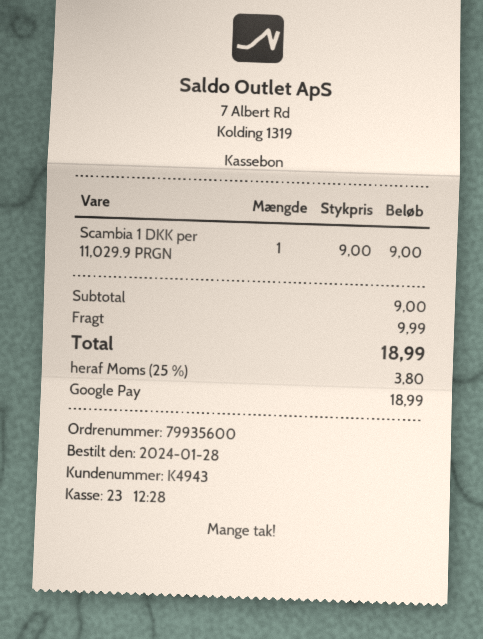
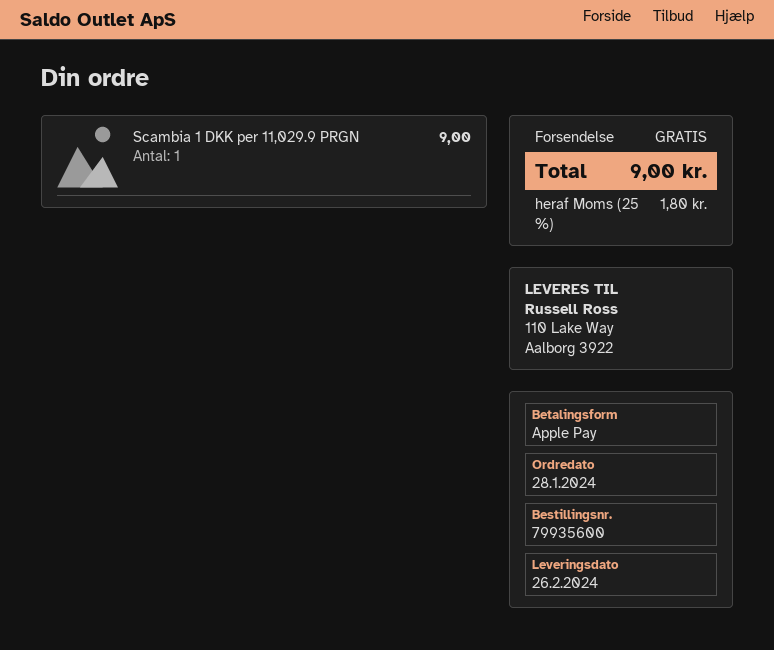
payment method: Google Pay -> Apple Pay
shipping: 9.99 -> 0.00
tax: 25% = 3.80 -> 25% = 1.80
total: 18.99 -> 9.00

